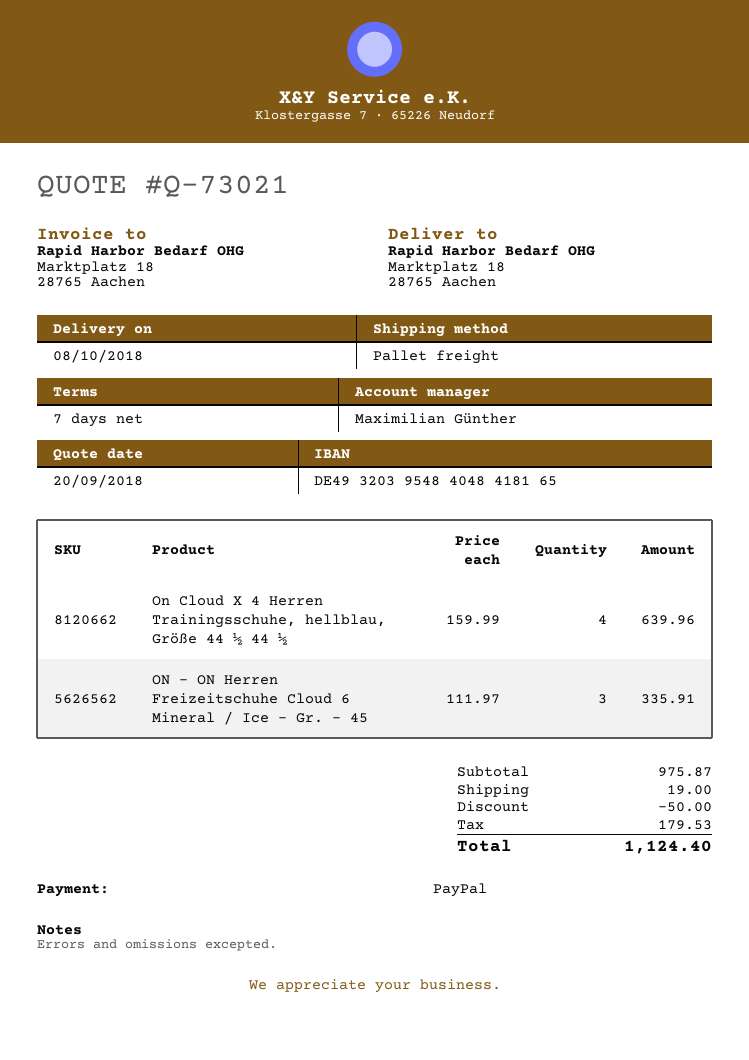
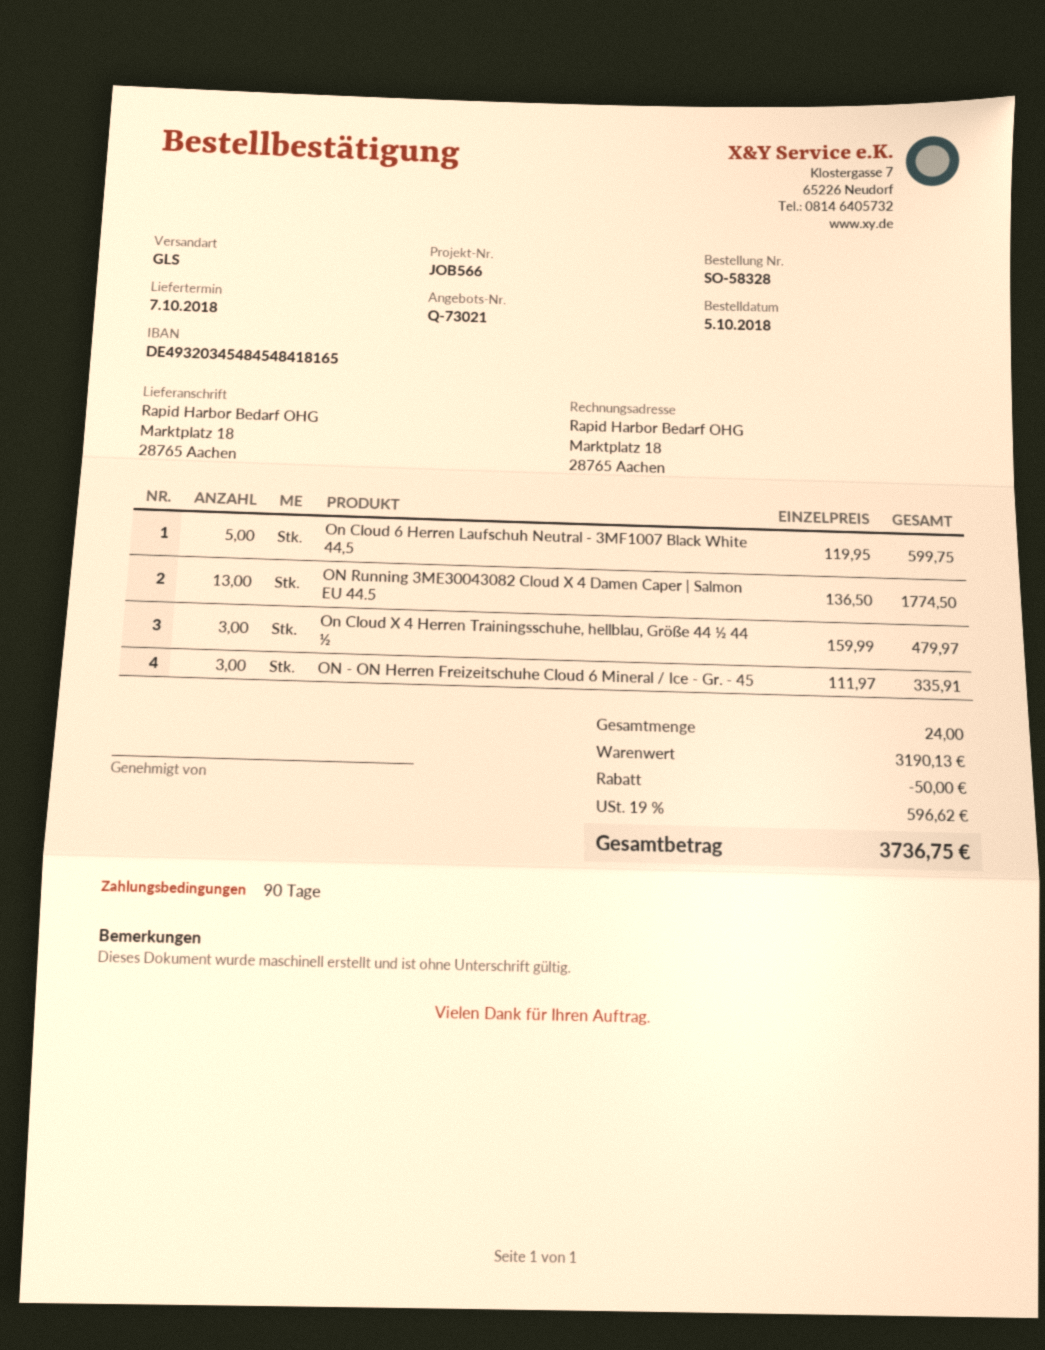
delivery date: 2018-10-08 -> 2018-10-07
payment terms: 7 days -> 90 days
bank account: DE49320395484048418165 -> DE49320345484548418165
shipping method: pallet freight -> GLS
On Cloud X 4 Herren Trainingsschuhe, hellblau, Größe 44 ½ 44 ½: 4 x 159.99 = 639.96 -> 3 x 159.99 = 479.97
On Cloud 6 Herren Laufschuh Neutral - 3MF1007 Black White 44,5: none -> 5 x 119.95 = 599.75
ON Running 3ME30043082 Cloud X 4 Damen Caper | Salmon EU 44.5: none -> 13 x 136.50 = 1774.50
subtotal: 975.87 -> 3190.13
shipping: 19.00 -> none
tax: 179.53 -> 596.62
total: 1124.40 -> 3736.75

